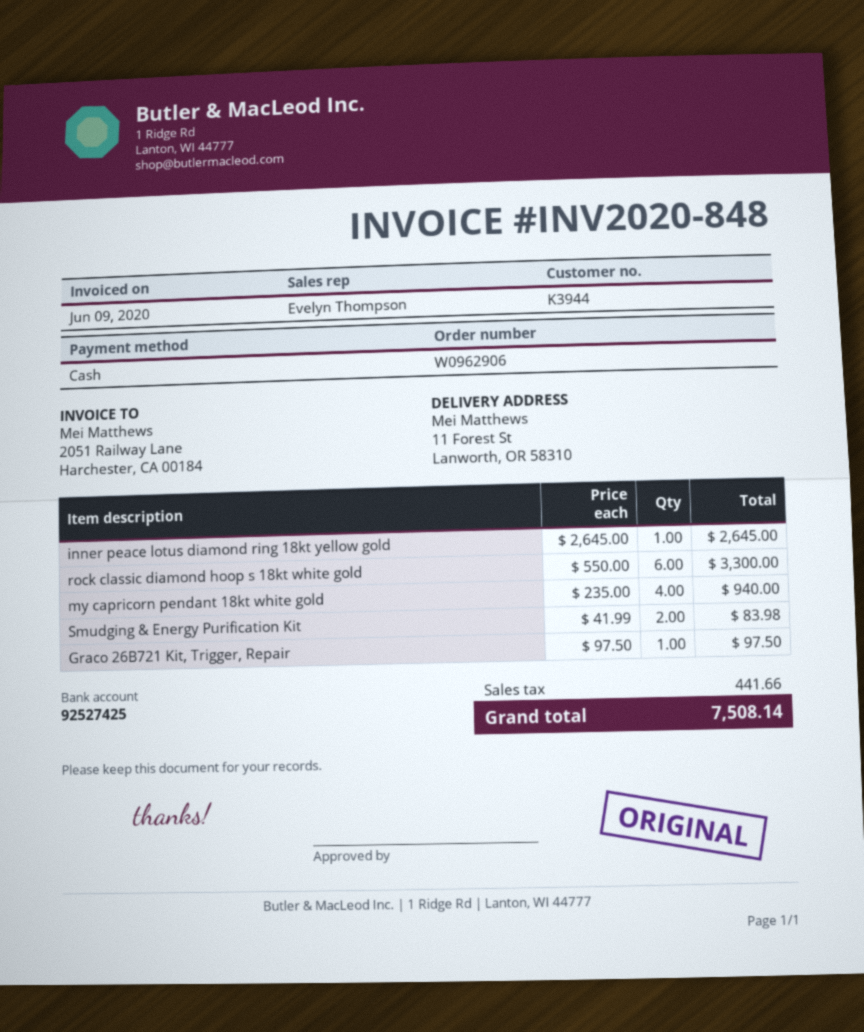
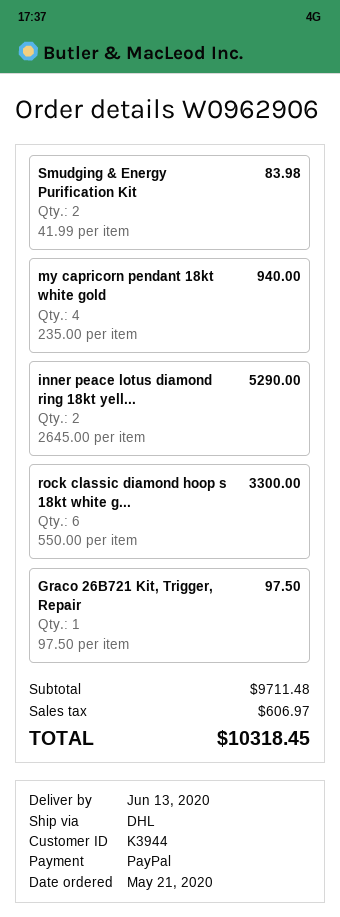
payment method: cash -> PayPal
inner peace lotus diamond ring 18kt yellow gold: 1 x 2645.00 = 2645.00 -> 2 x 2645.00 = 5290.00
tax: 441.66 -> 606.97
total: 7508.14 -> 10318.45

